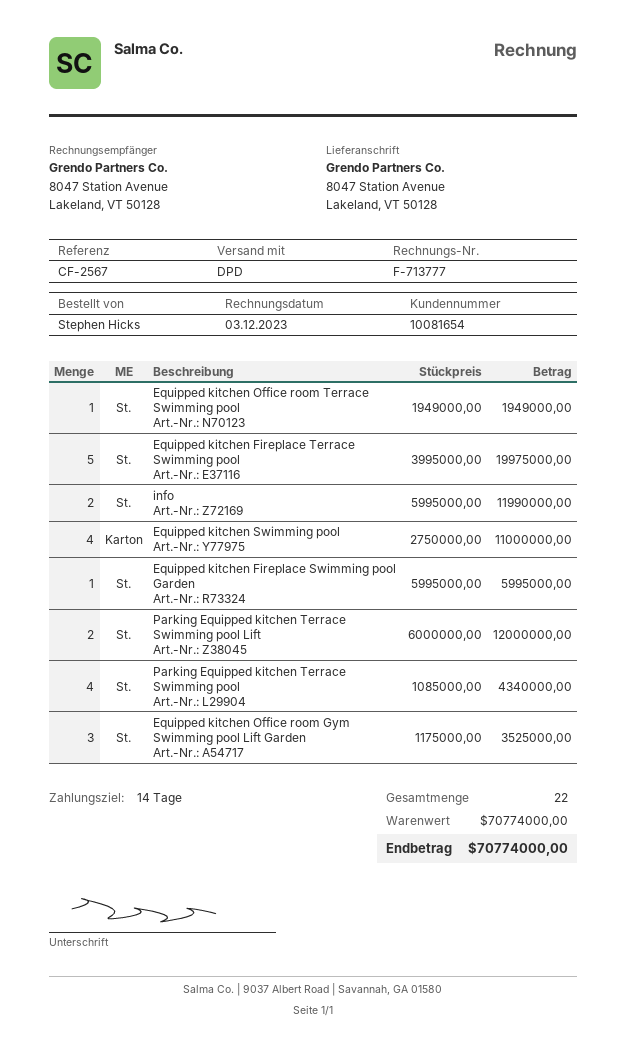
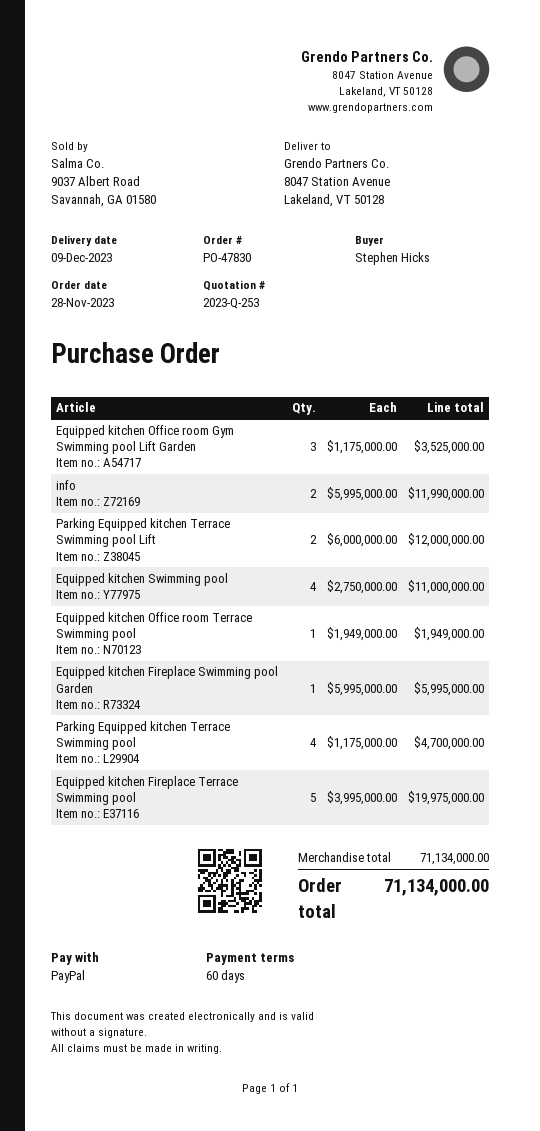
payment terms: 14 days -> 60 days
Parking Equipped kitchen Terrace Swimming pool: 4 x 1085000.00 = 4340000.00 -> 4 x 1175000.00 = 4700000.00
subtotal: 70774000.00 -> 71134000.00
total: 70774000.00 -> 71134000.00

